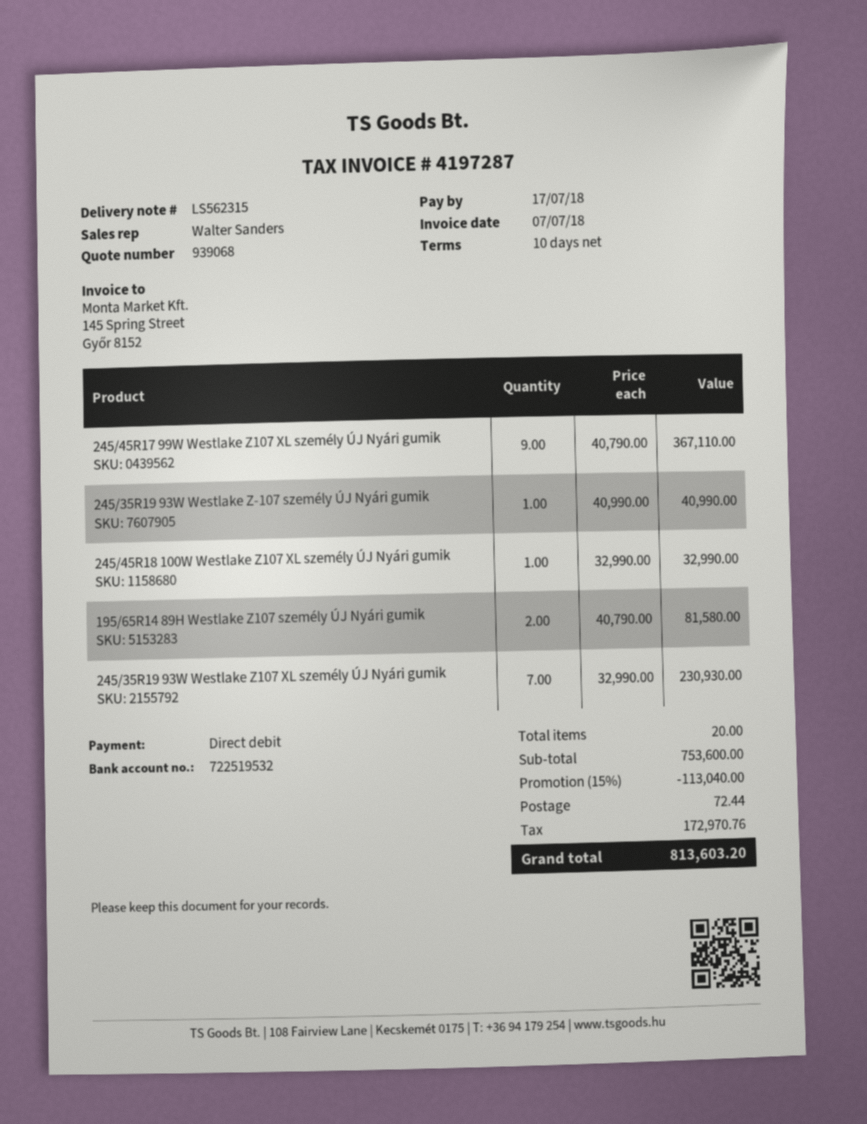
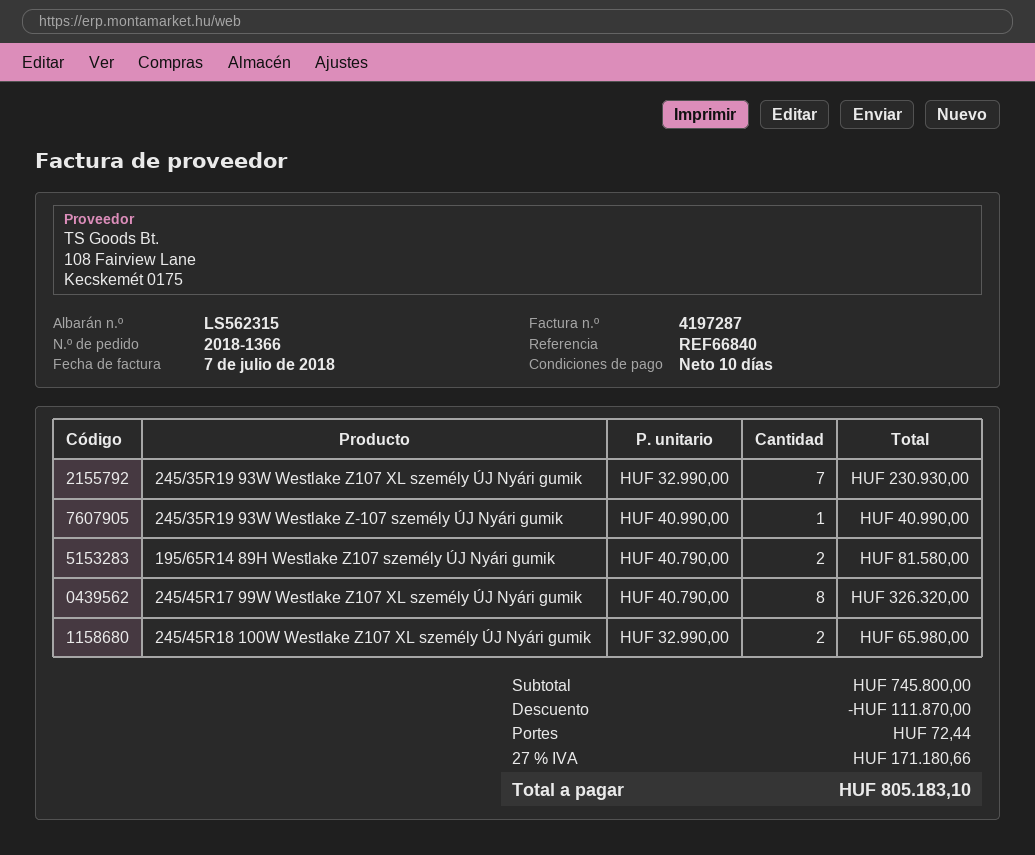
245/45R17 99W Westlake Z107 XL személy ÚJ Nyári gumik: 9 x 40790.00 = 367110.00 -> 8 x 40790.00 = 326320.00
245/45R18 100W Westlake Z107 XL személy ÚJ Nyári gumik: 1 x 32990.00 = 32990.00 -> 2 x 32990.00 = 65980.00
subtotal: 753600.00 -> 745800.00
discount: 113040.00 -> 111870.00
tax: 172970.76 -> 171180.66
total: 813603.20 -> 805183.10

